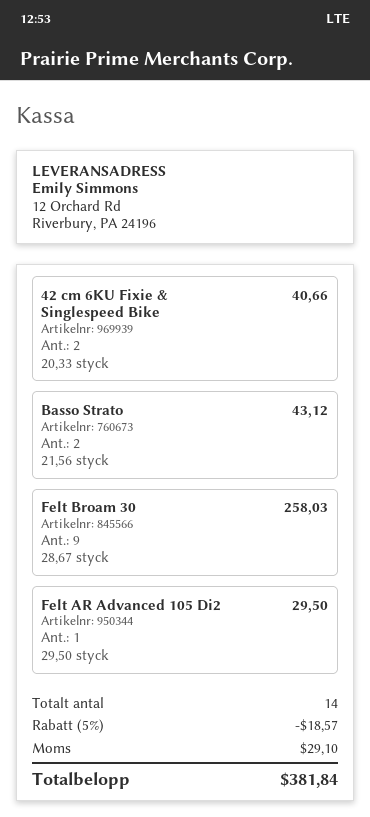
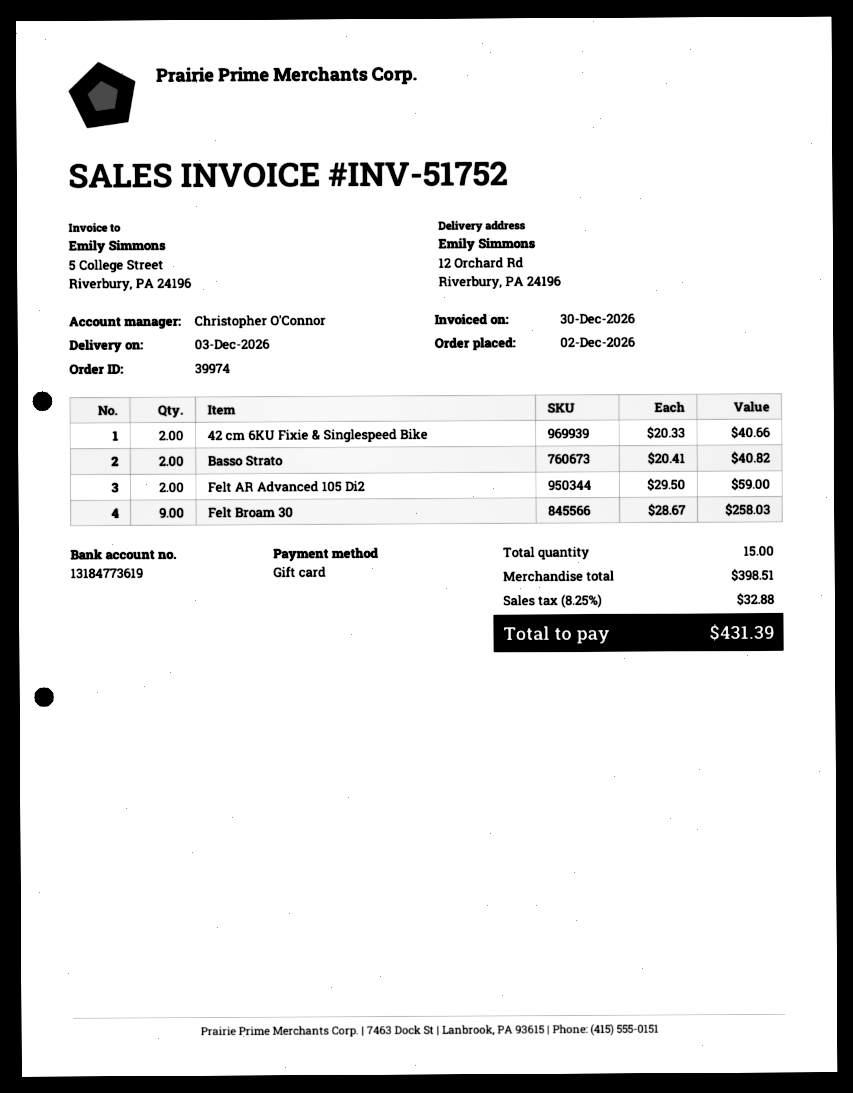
Basso Strato: 2 x 21.56 = 43.12 -> 2 x 20.41 = 40.82
Felt AR Advanced 105 Di2: 1 x 29.50 = 29.50 -> 2 x 29.50 = 59.00
total quantity: 14 -> 15
discount: 5% = 18.57 -> none
tax: 29.10 -> 32.88
total: 381.84 -> 431.39

